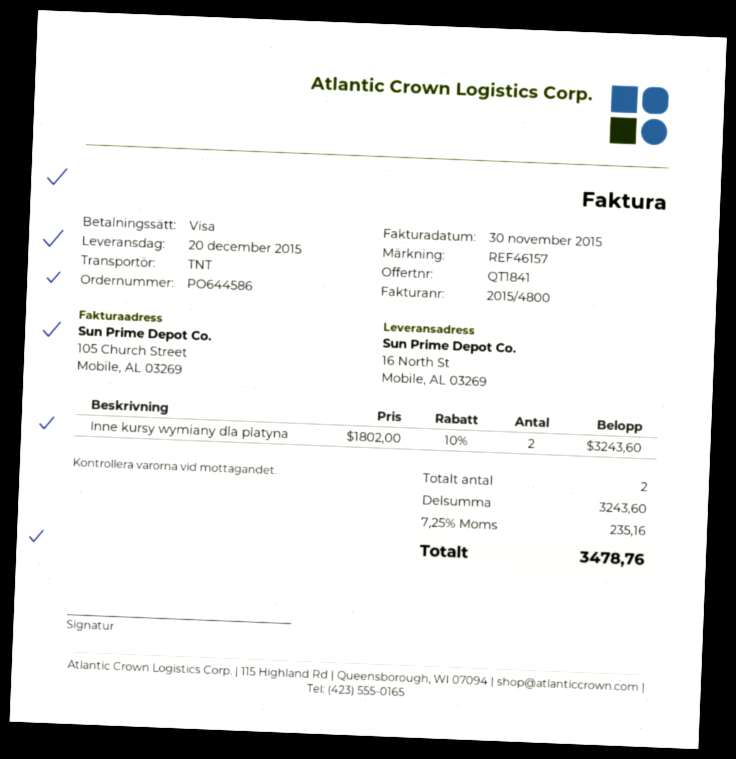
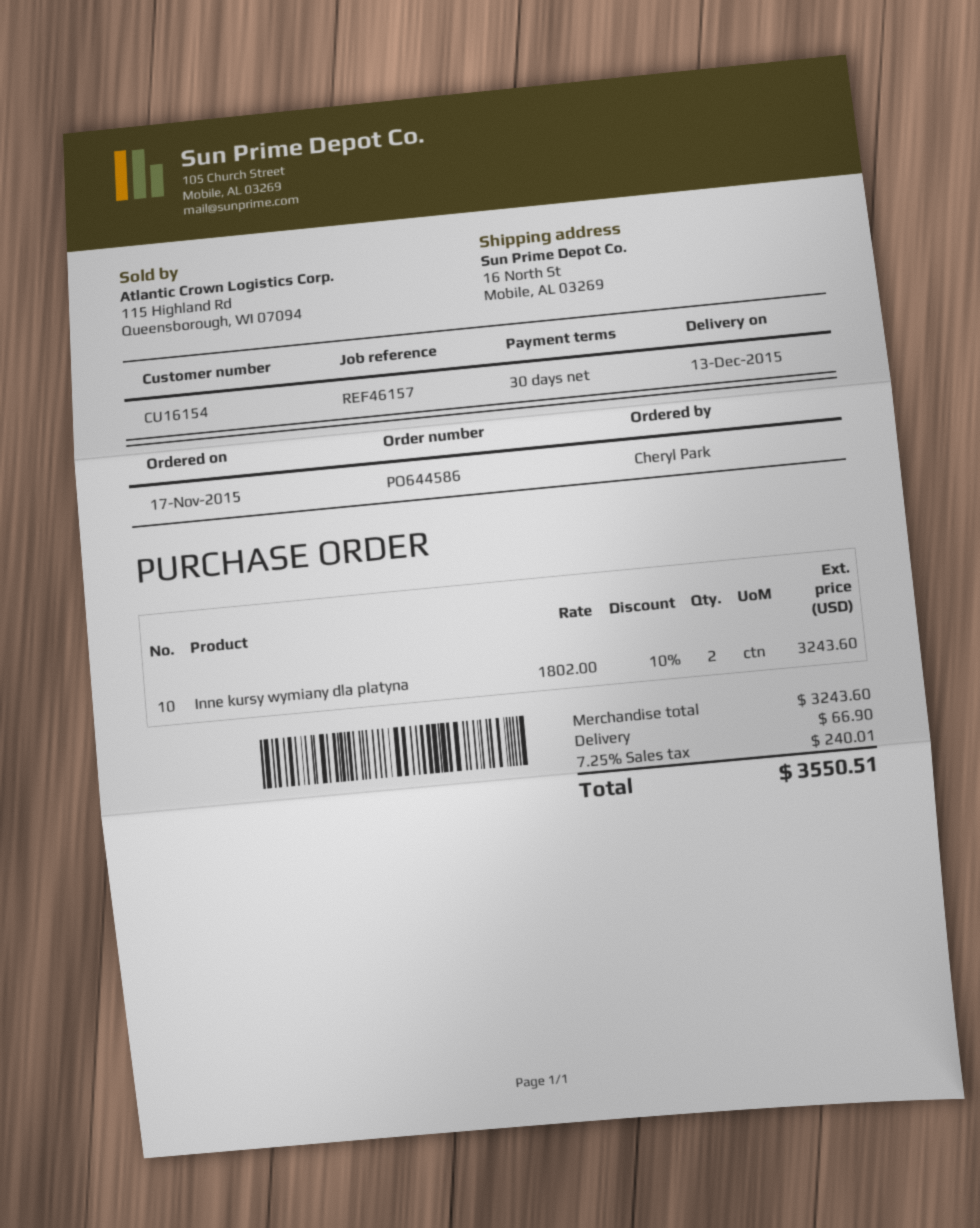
delivery date: 2015-12-20 -> 2015-12-13
shipping: none -> 66.90
tax: 7.25% = 235.16 -> 7.25% = 240.01
total: 3478.76 -> 3550.51

